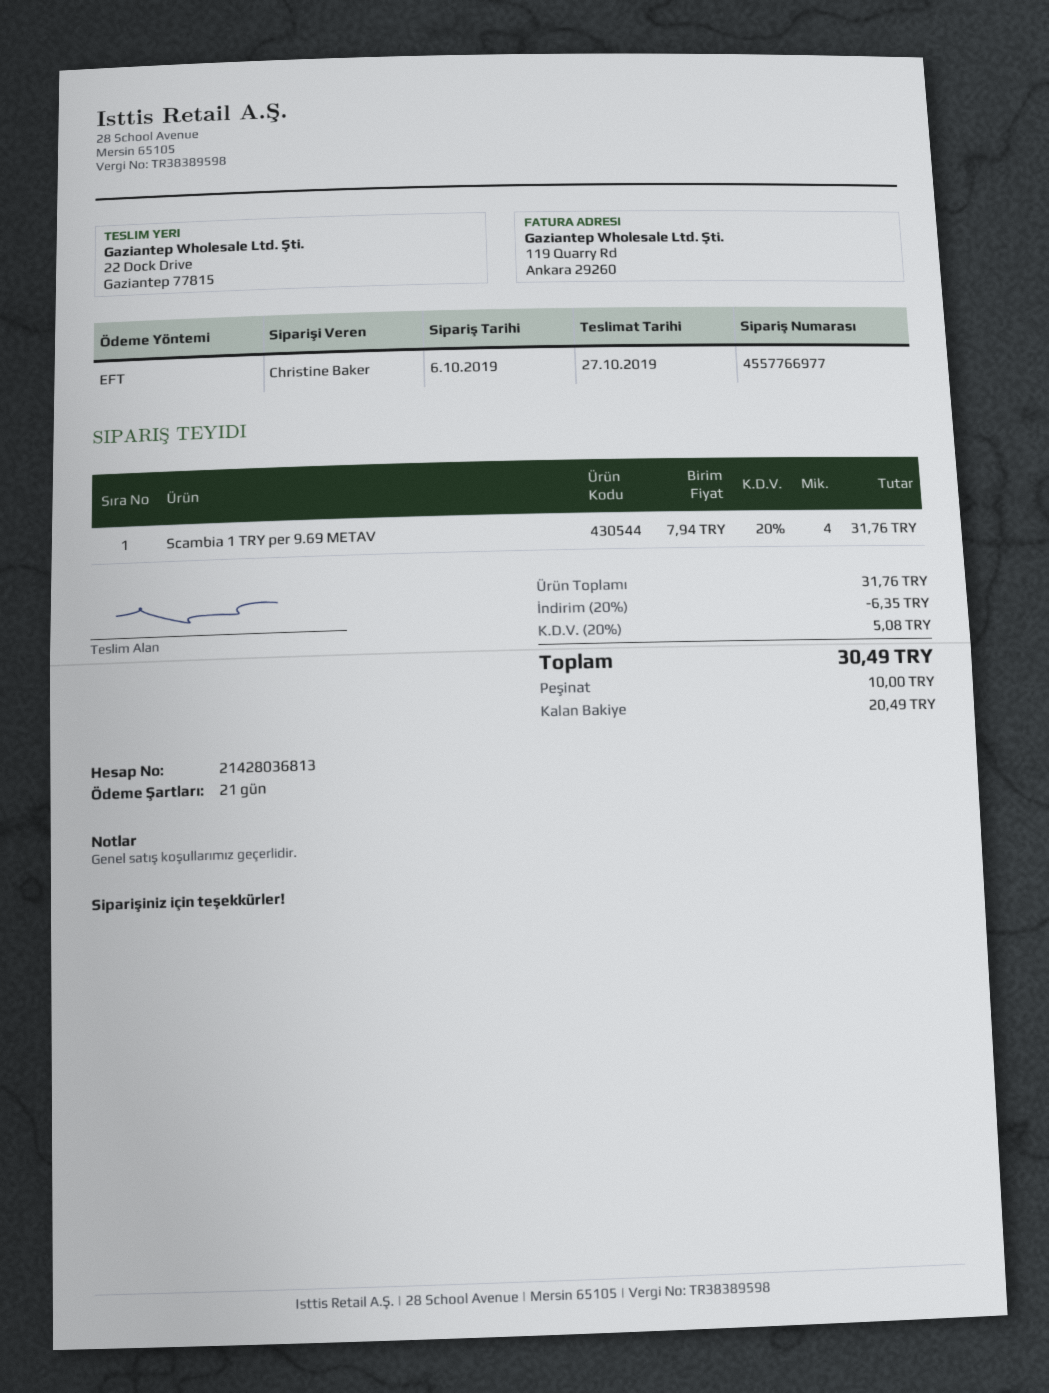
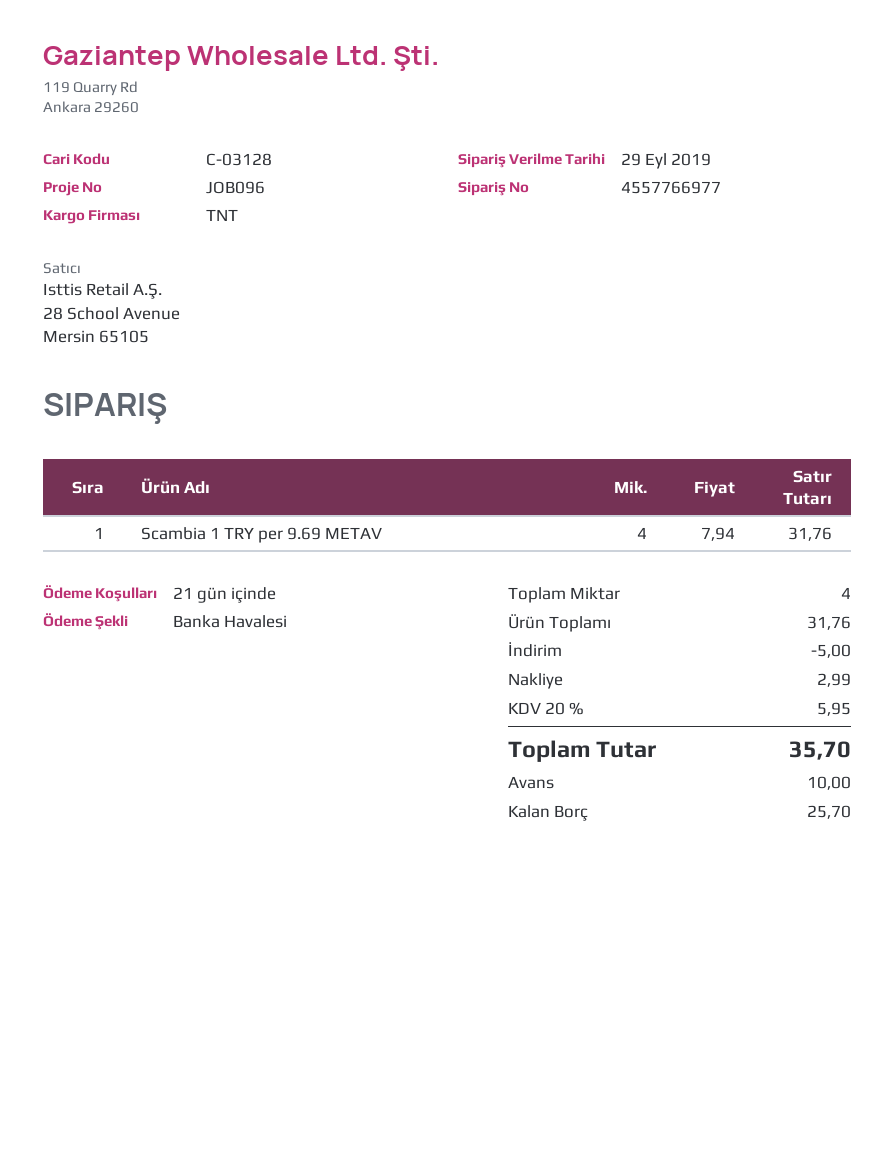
order date: 2019-10-06 -> 2019-09-29
discount: 6.35 -> 5.00
shipping: none -> 2.99
tax: 20% = 5.08 -> 20% = 5.95
total: 30.49 -> 35.70
balance: 20.49 -> 25.70

